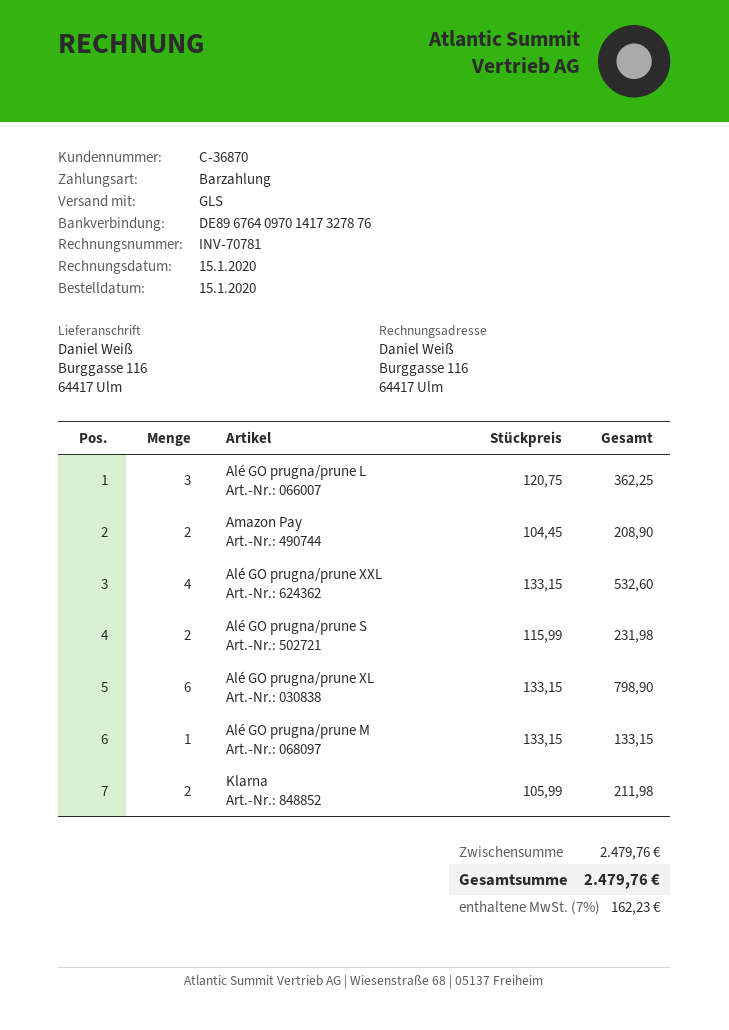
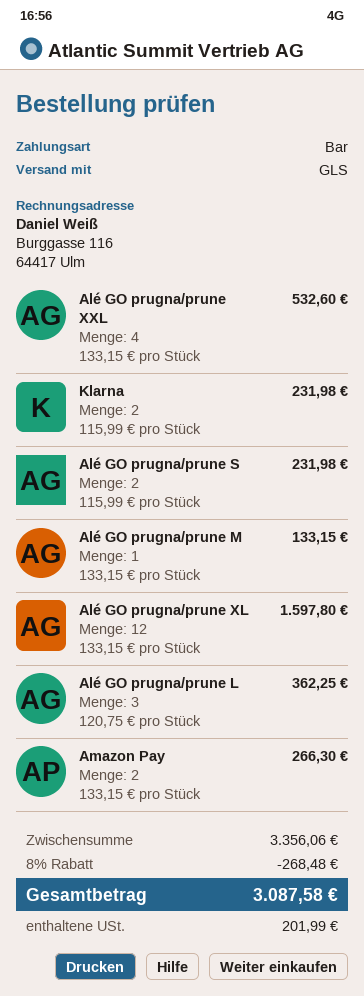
Amazon Pay: 2 x 104.45 = 208.90 -> 2 x 133.15 = 266.30
Alé GO prugna/prune XL: 6 x 133.15 = 798.90 -> 12 x 133.15 = 1597.80
Klarna: 2 x 105.99 = 211.98 -> 2 x 115.99 = 231.98
subtotal: 2479.76 -> 3356.06
discount: none -> 8% = 268.48
tax: 162.23 -> 201.99
total: 2479.76 -> 3087.58

